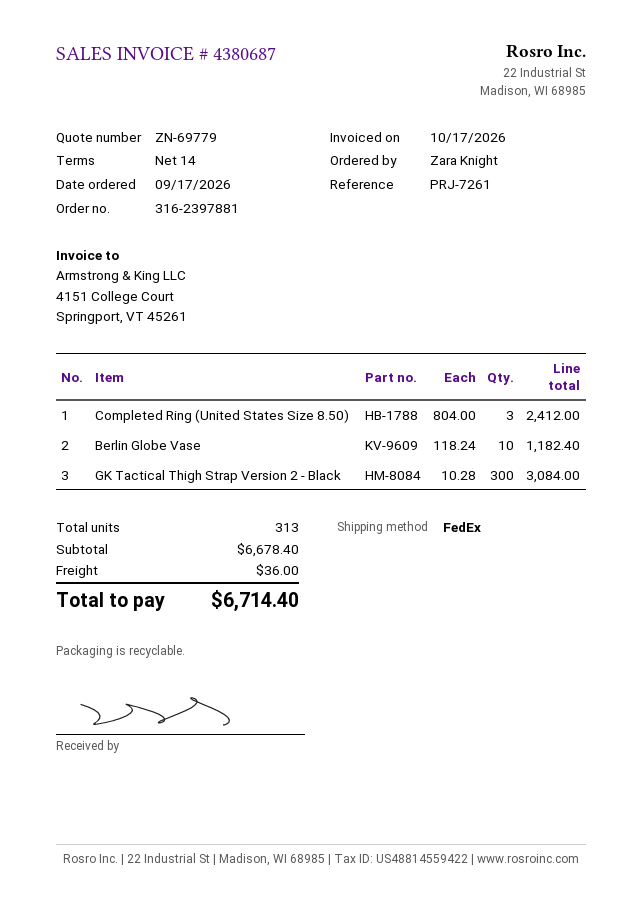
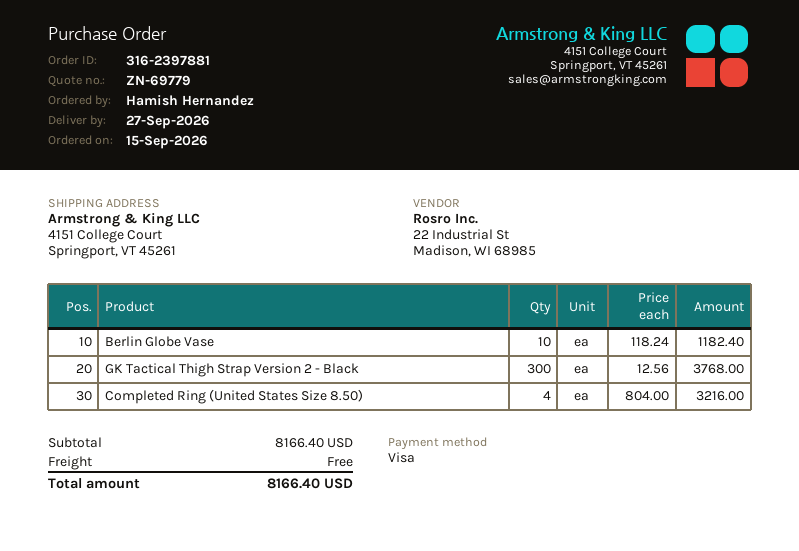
order date: 2026-09-17 -> 2026-09-15
ordered by: Zara Knight -> Hamish Hernandez
Completed Ring (United States Size 8.50): 3 x 804.00 = 2412.00 -> 4 x 804.00 = 3216.00
GK Tactical Thigh Strap Version 2 - Black: 300 x 10.28 = 3084.00 -> 300 x 12.56 = 3768.00
subtotal: 6678.40 -> 8166.40
shipping: 36.00 -> 0.00
total: 6714.40 -> 8166.40

